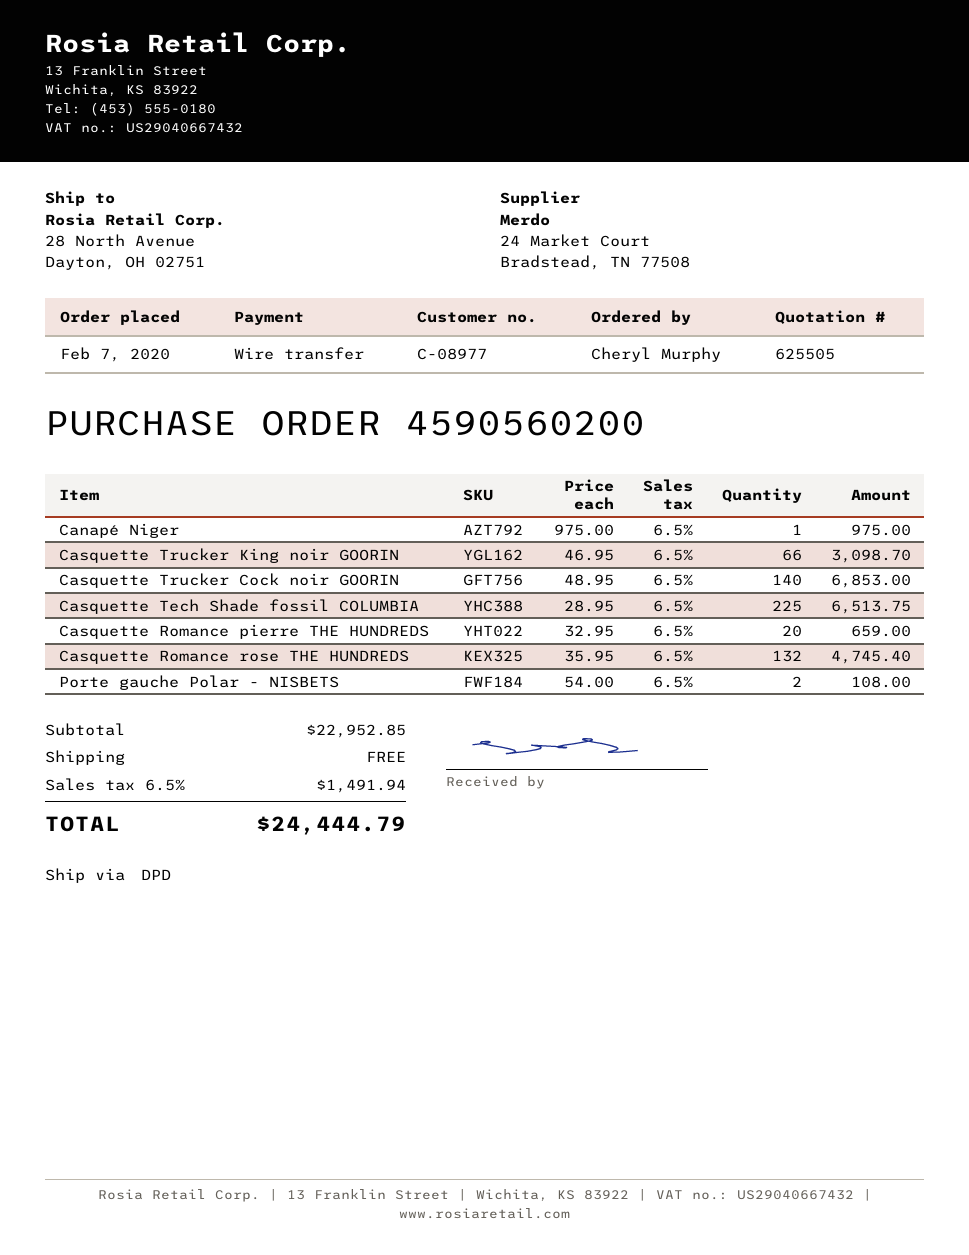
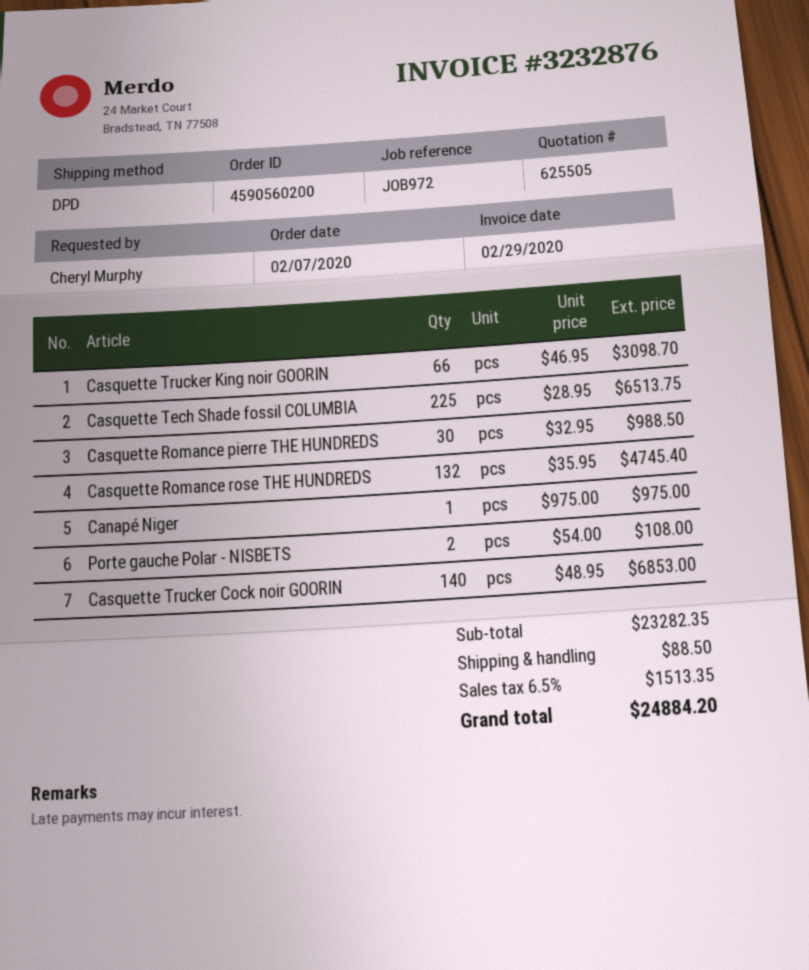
Casquette Romance pierre THE HUNDREDS: 20 x 32.95 = 659.00 -> 30 x 32.95 = 988.50
subtotal: 22952.85 -> 23282.35
shipping: 0.00 -> 88.50
tax: 6.5% = 1491.94 -> 6.5% = 1513.35
total: 24444.79 -> 24884.20

